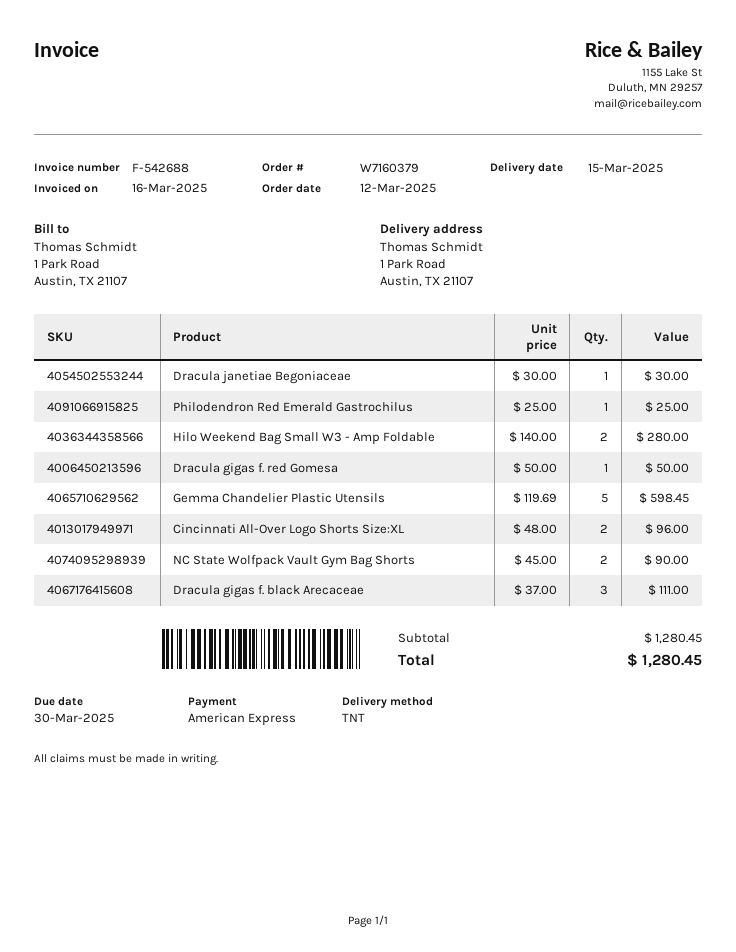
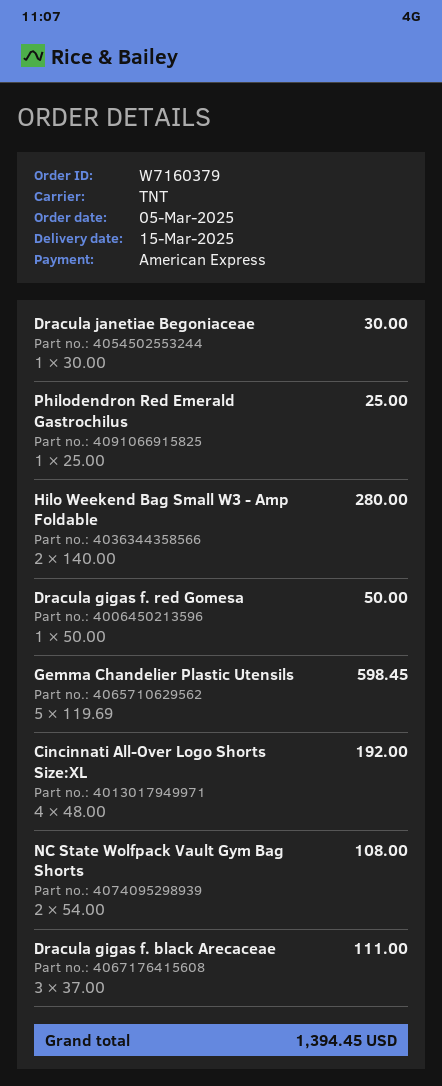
order date: 2025-03-12 -> 2025-03-05
Cincinnati All-Over Logo Shorts Size:XL: 2 x 48.00 = 96.00 -> 4 x 48.00 = 192.00
NC State Wolfpack Vault Gym Bag Shorts: 2 x 45.00 = 90.00 -> 2 x 54.00 = 108.00
total: 1280.45 -> 1394.45

